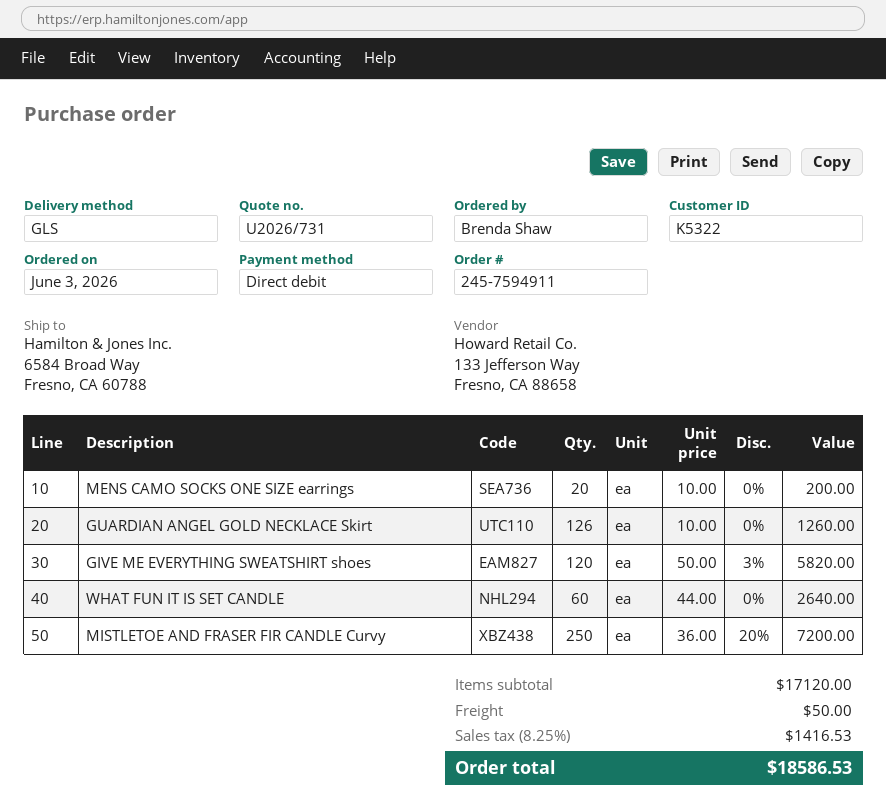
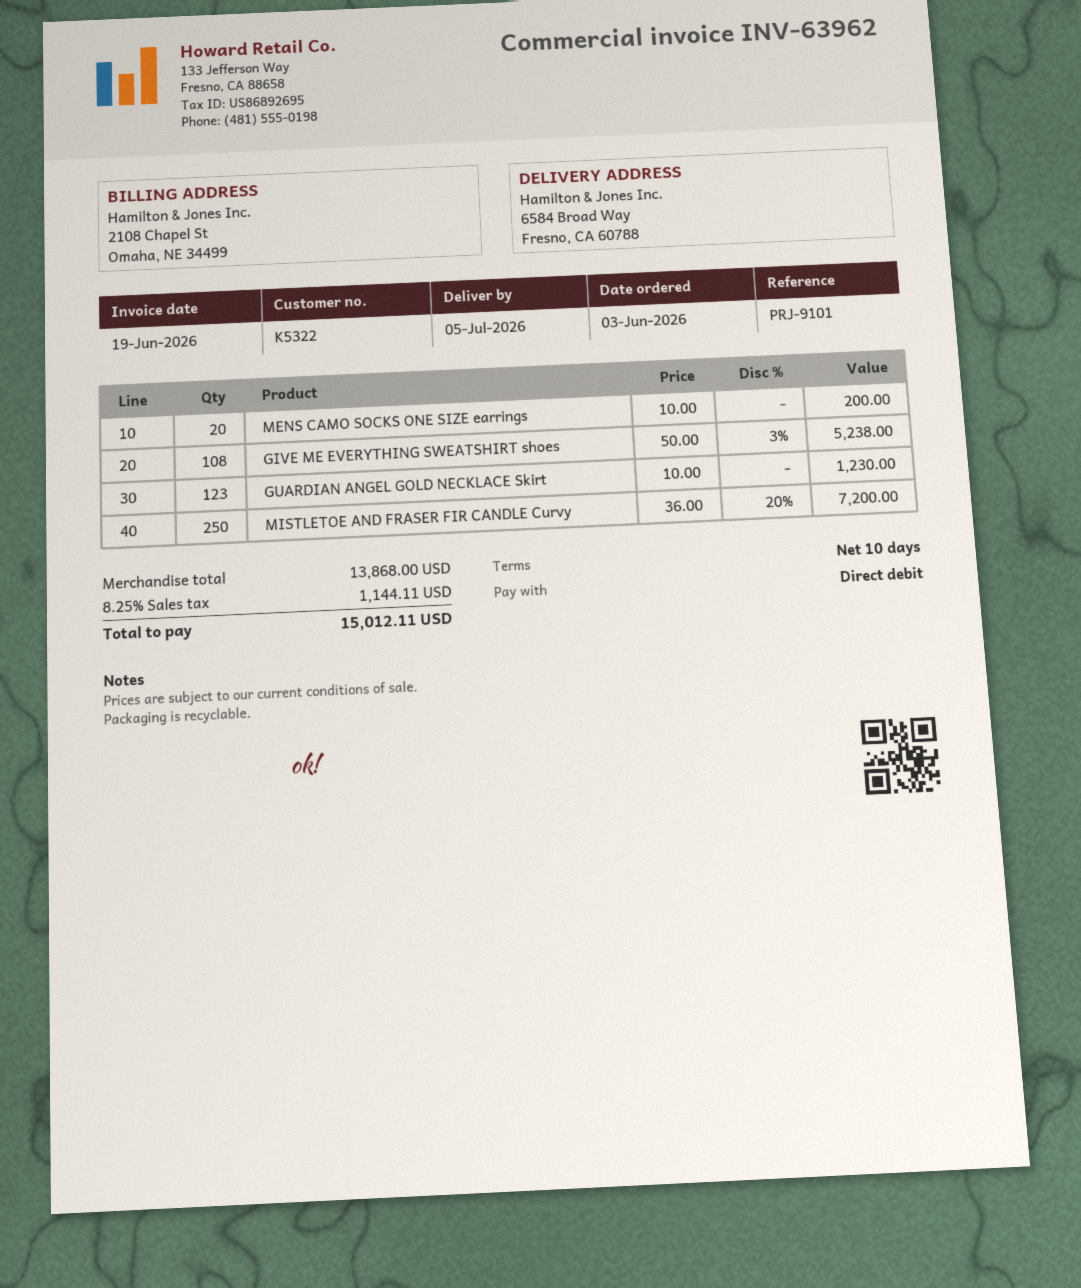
GUARDIAN ANGEL GOLD NECKLACE Skirt: 126 x 10.00 = 1260.00 -> 123 x 10.00 = 1230.00
GIVE ME EVERYTHING SWEATSHIRT shoes: 120 x 50.00 - 3% = 5820.00 -> 108 x 50.00 - 3% = 5238.00
WHAT FUN IT IS SET CANDLE: 60 x 44.00 = 2640.00 -> none
subtotal: 17120.00 -> 13868.00
shipping: 50.00 -> none
tax: 8.25% = 1416.53 -> 8.25% = 1144.11
total: 18586.53 -> 15012.11

